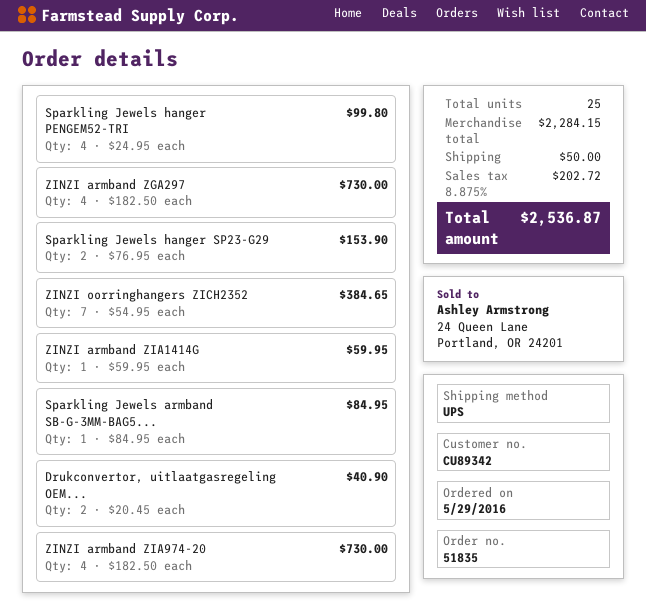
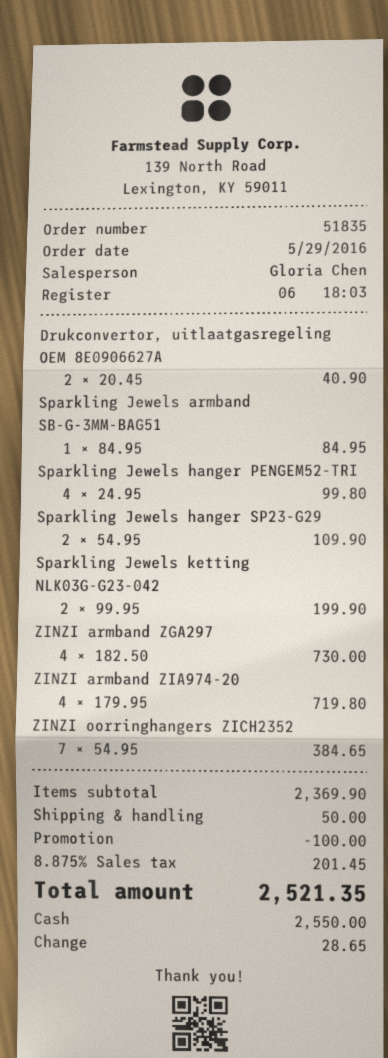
Sparkling Jewels hanger SP23-G29: 2 x 76.95 = 153.90 -> 2 x 54.95 = 109.90
ZINZI armband ZIA1414G: 1 x 59.95 = 59.95 -> none
ZINZI armband ZIA974-20: 4 x 182.50 = 730.00 -> 4 x 179.95 = 719.80
Sparkling Jewels ketting NLK03G-G23-042: none -> 2 x 99.95 = 199.90
subtotal: 2284.15 -> 2369.90
discount: none -> 100.00
tax: 8.875% = 202.72 -> 8.875% = 201.45
total: 2536.87 -> 2521.35

